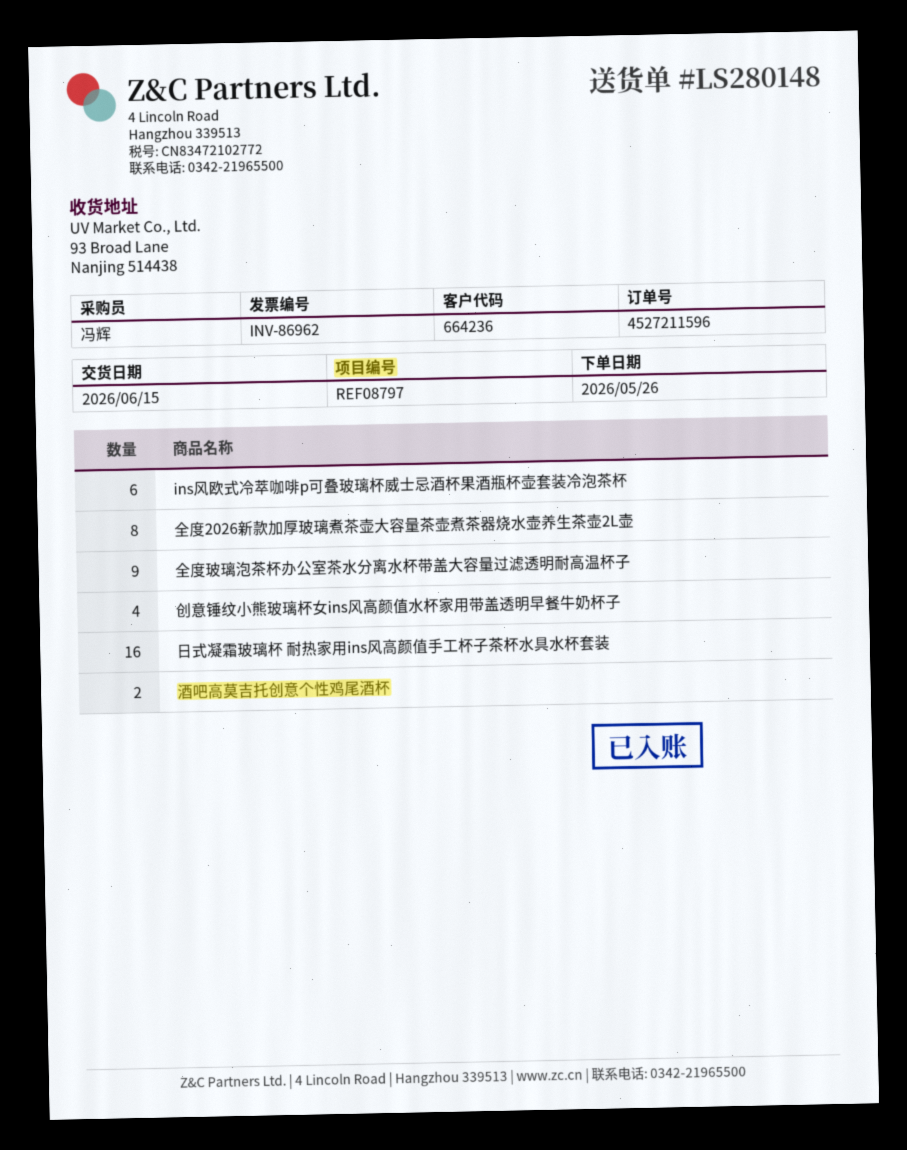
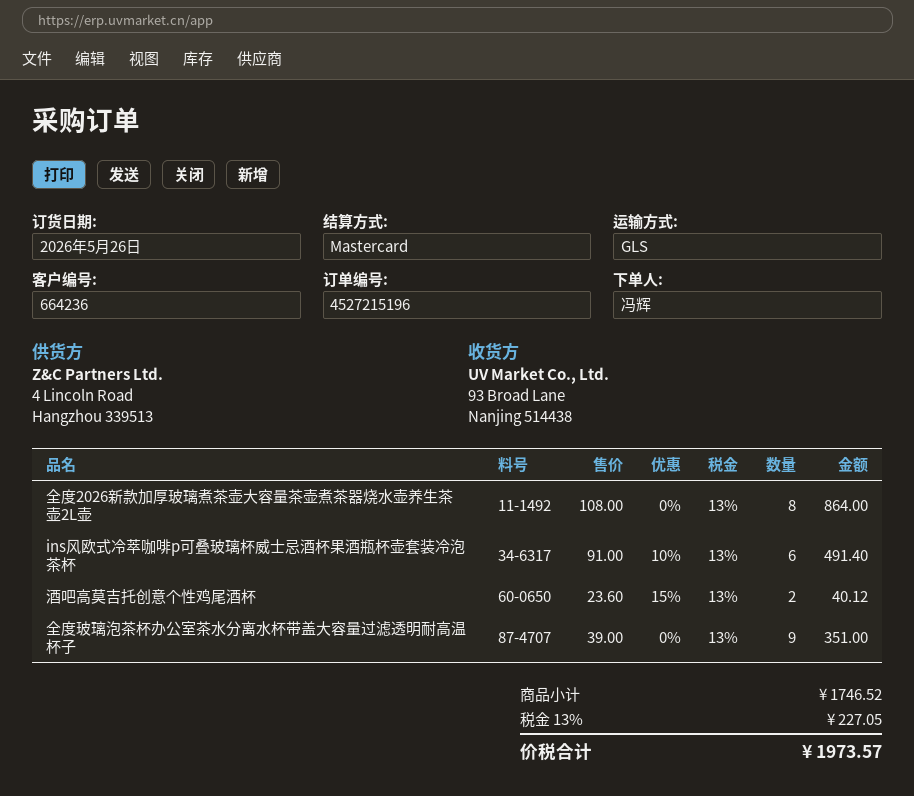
order number: 4527211596 -> 4527215196
创意锤纹小熊玻璃杯女ins风高颜值水杯家用带盖透明早餐牛奶杯子: 4 -> none
日式凝霜玻璃杯 耐热家用ins风高颜值手工杯子茶杯水具水杯套装: 16 -> none

